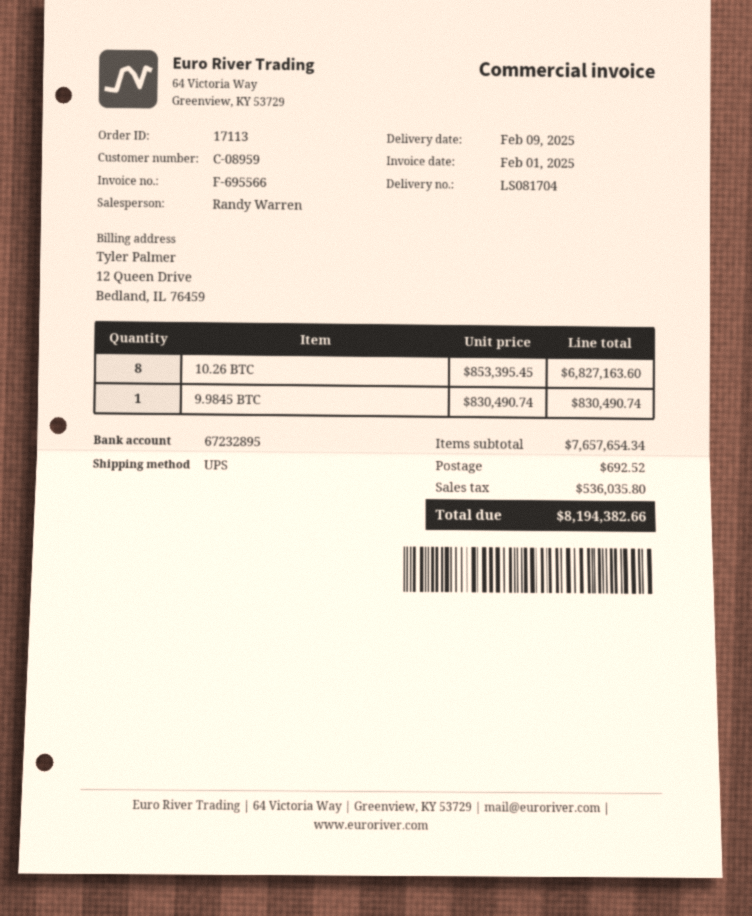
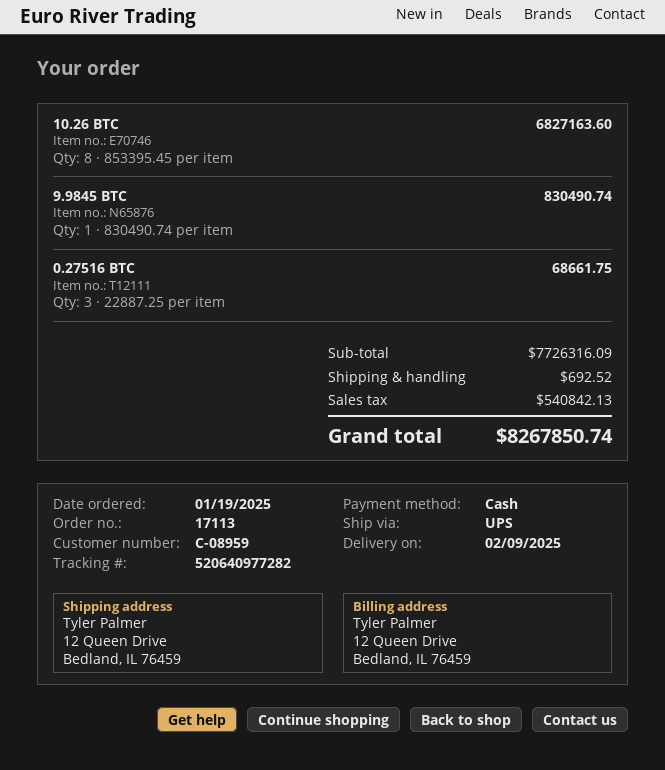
0.27516 BTC: none -> 3 x 22887.25 = 68661.75
subtotal: 7657654.34 -> 7726316.09
tax: 536035.80 -> 540842.13
total: 8194382.66 -> 8267850.74

